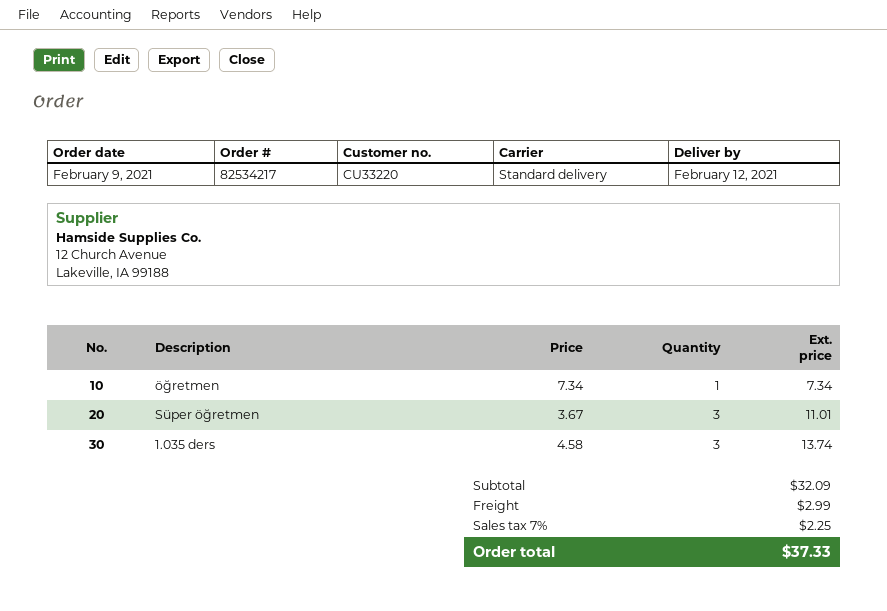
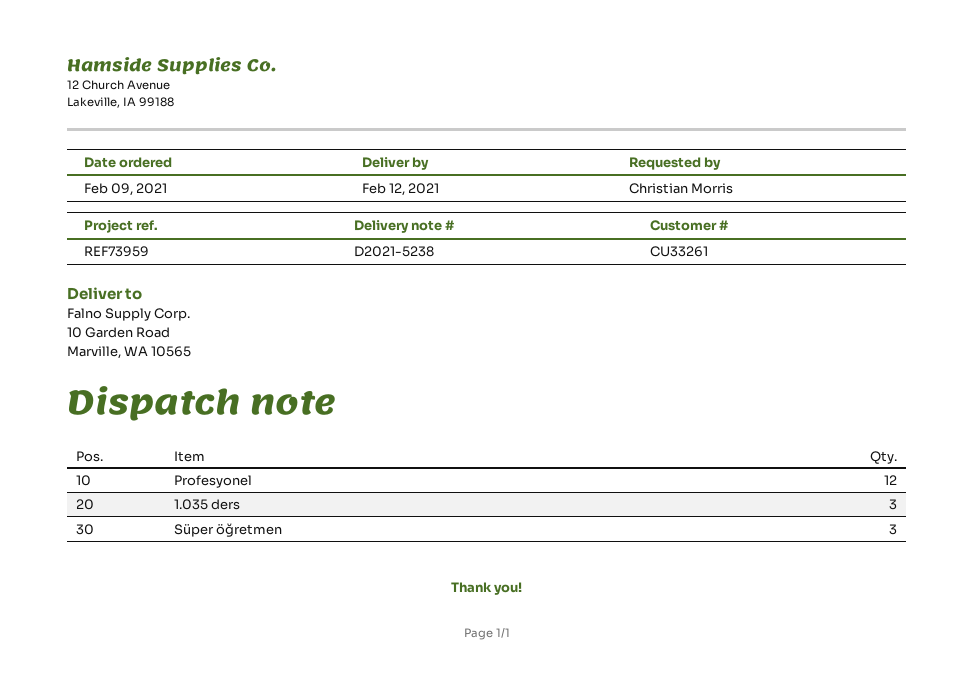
customer number: CU33220 -> CU33261
öğretmen: 1 -> none
Profesyonel: none -> 12

